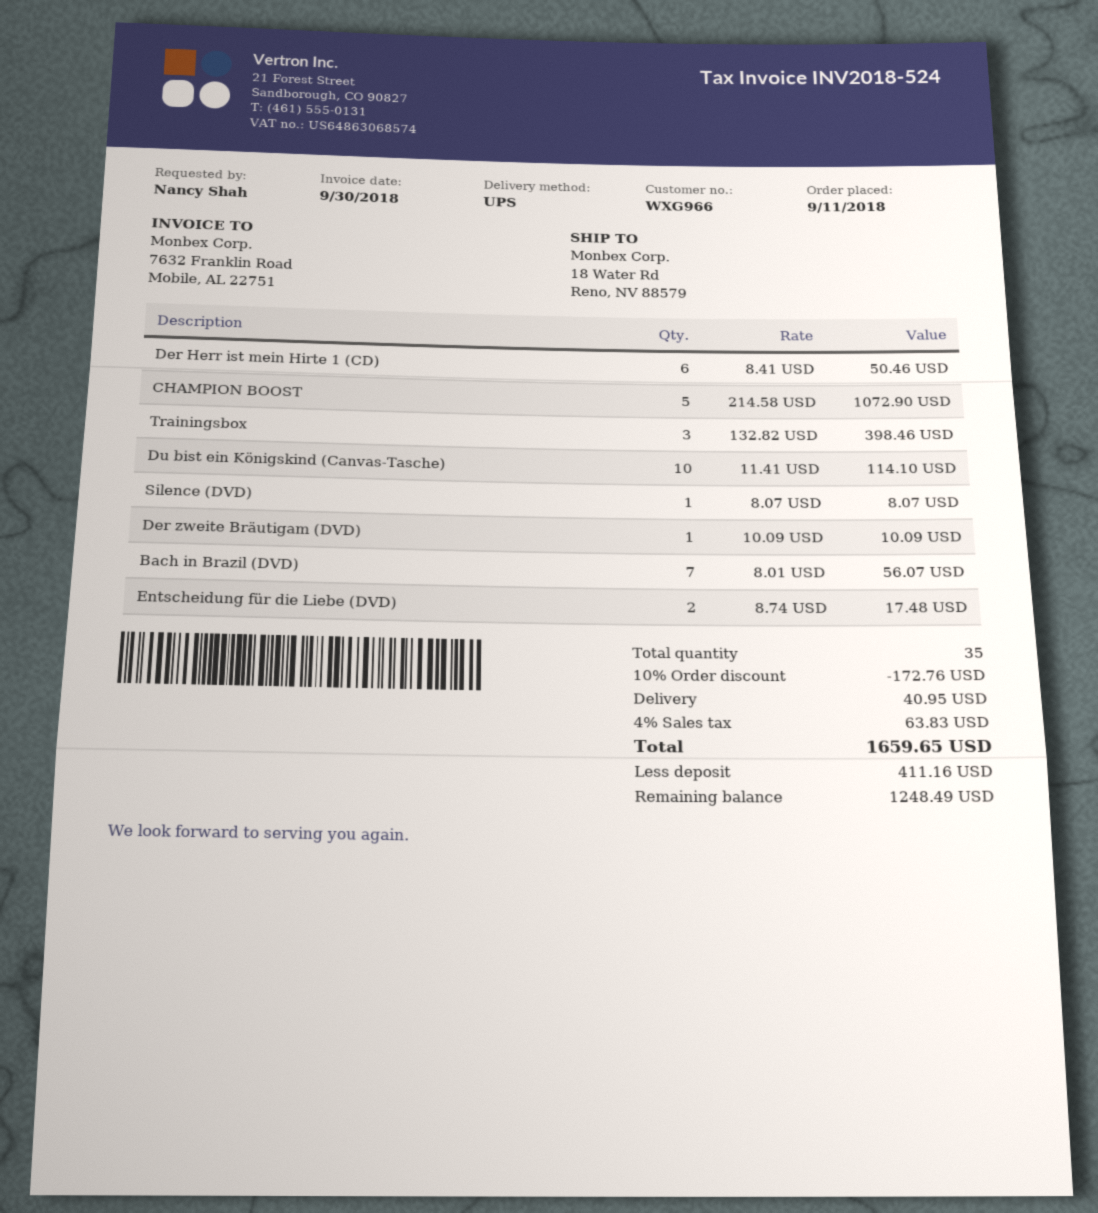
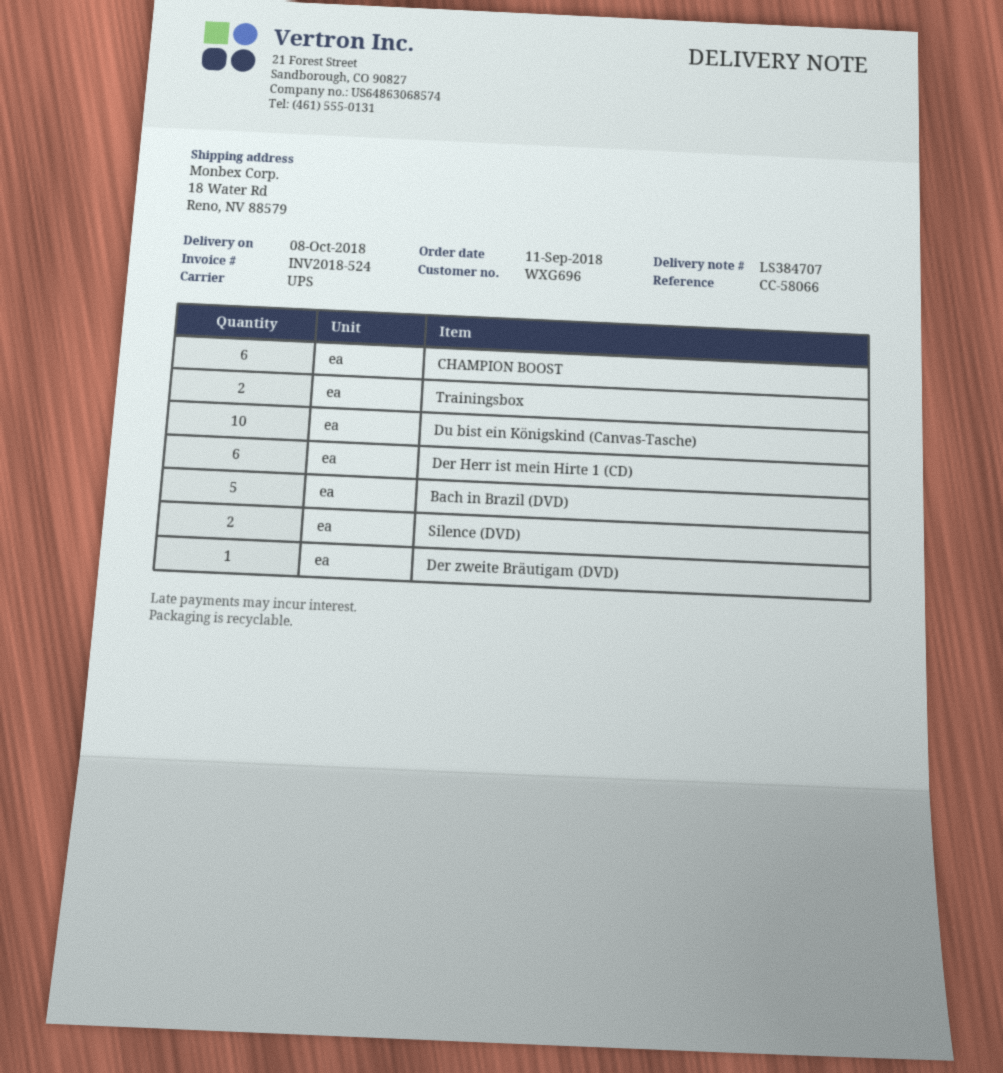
customer number: WXG966 -> WXG696
CHAMPION BOOST: 5 -> 6
Trainingsbox: 3 -> 2
Silence (DVD): 1 -> 2
Bach in Brazil (DVD): 7 -> 5
Entscheidung für die Liebe (DVD): 2 -> none

